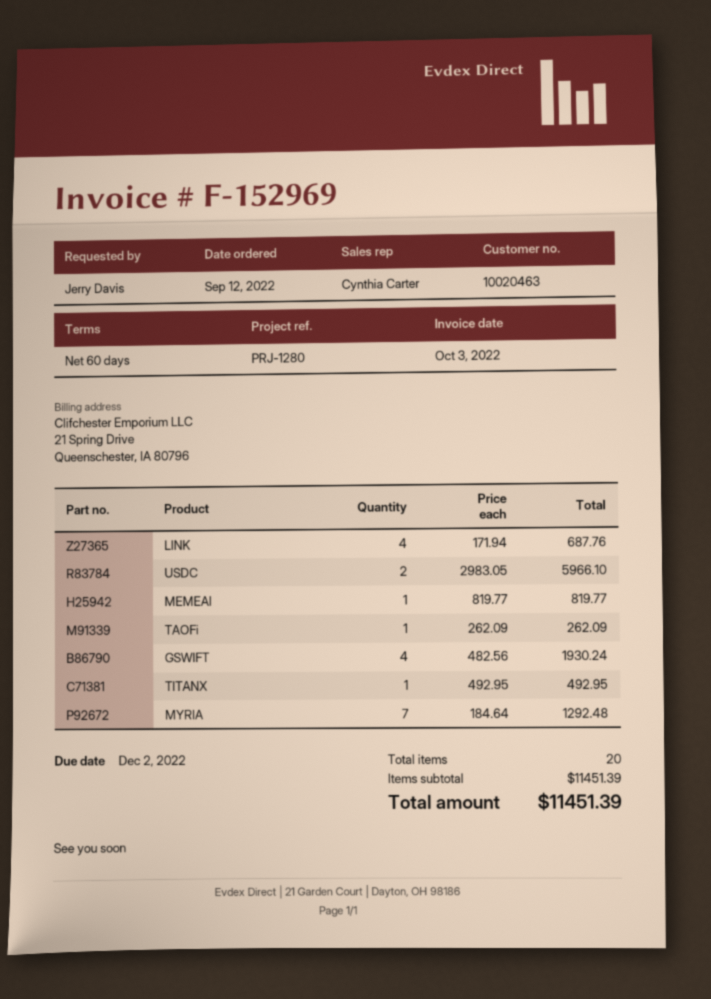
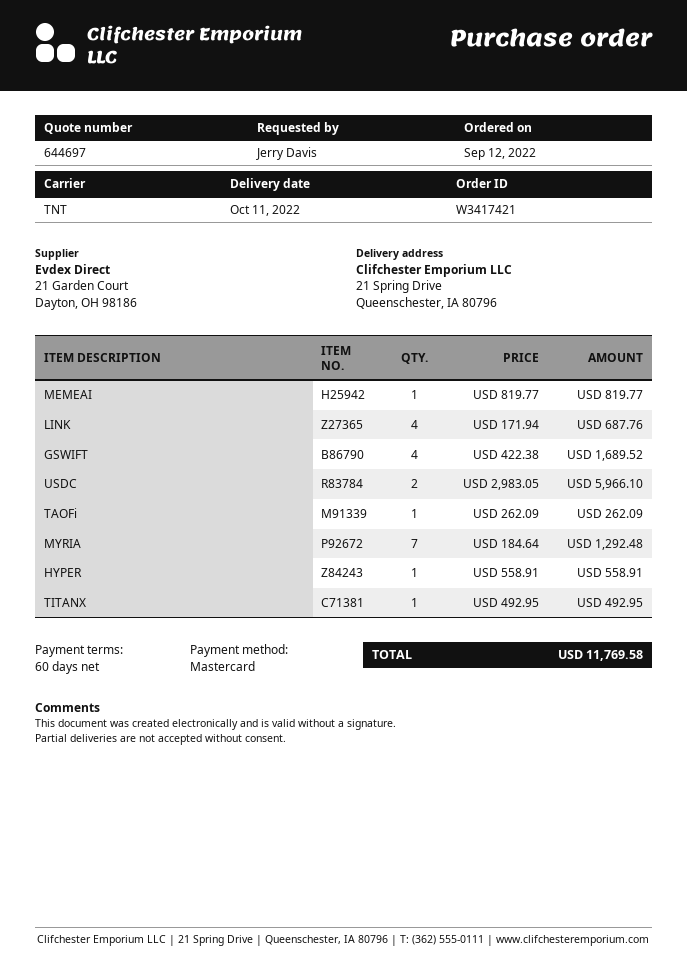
GSWIFT: 4 x 482.56 = 1930.24 -> 4 x 422.38 = 1689.52
HYPER: none -> 1 x 558.91 = 558.91
total: 11451.39 -> 11769.58

